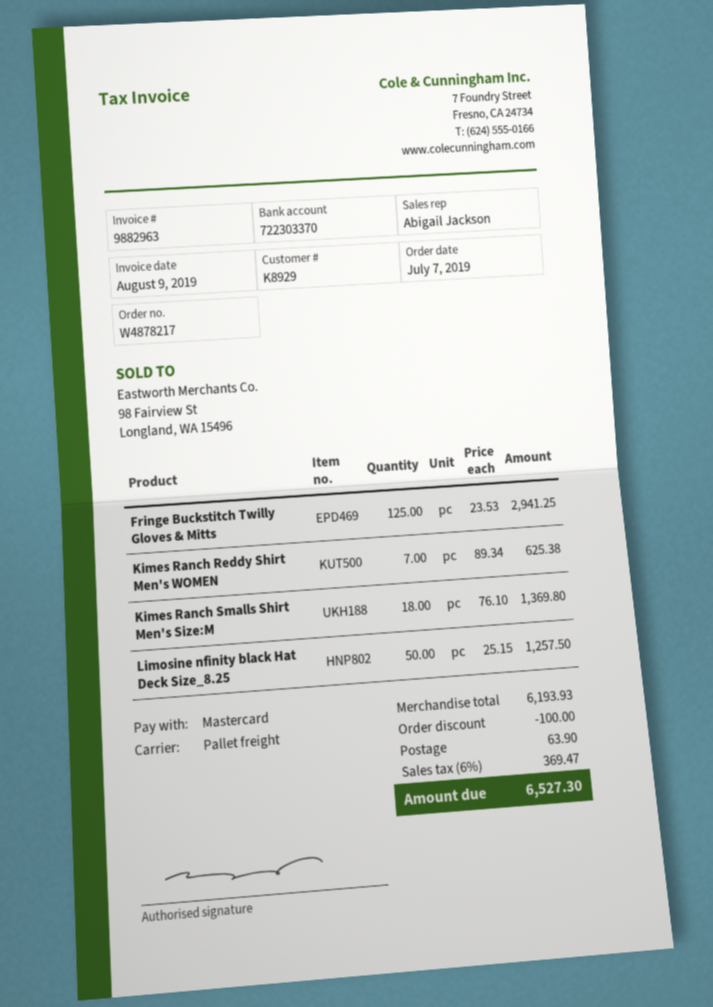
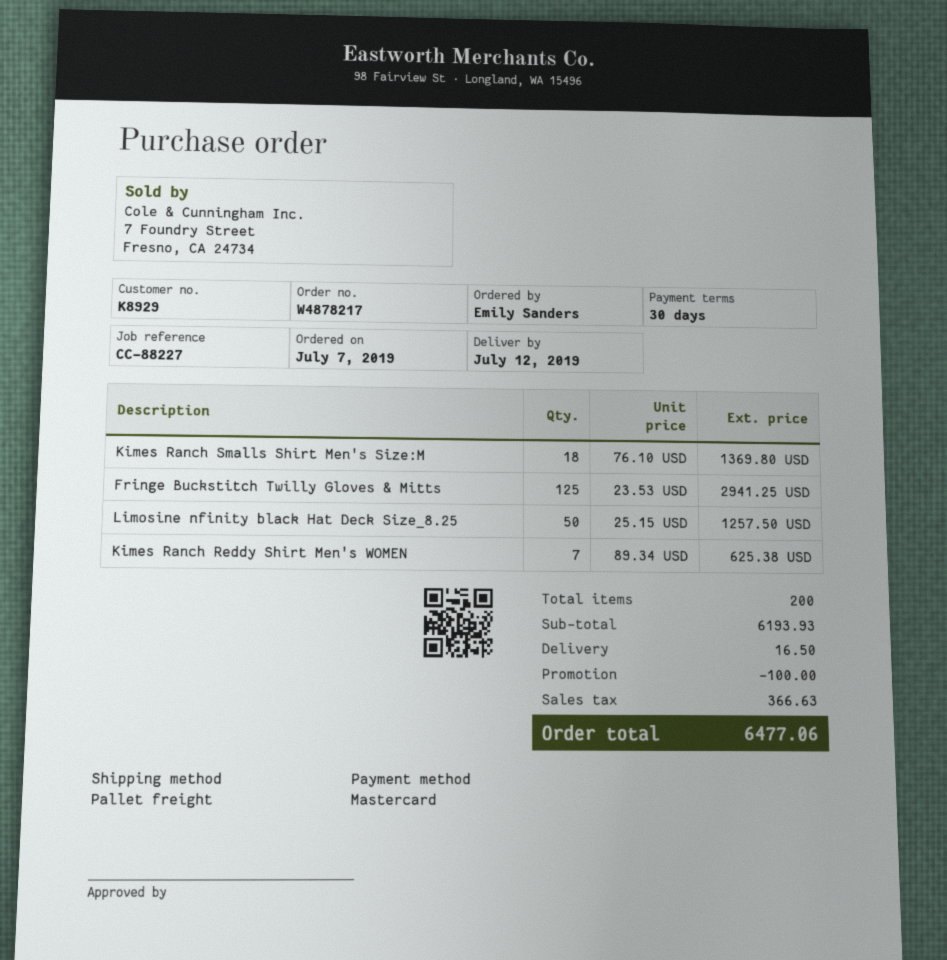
shipping: 63.90 -> 16.50
tax: 369.47 -> 366.63
total: 6527.30 -> 6477.06

